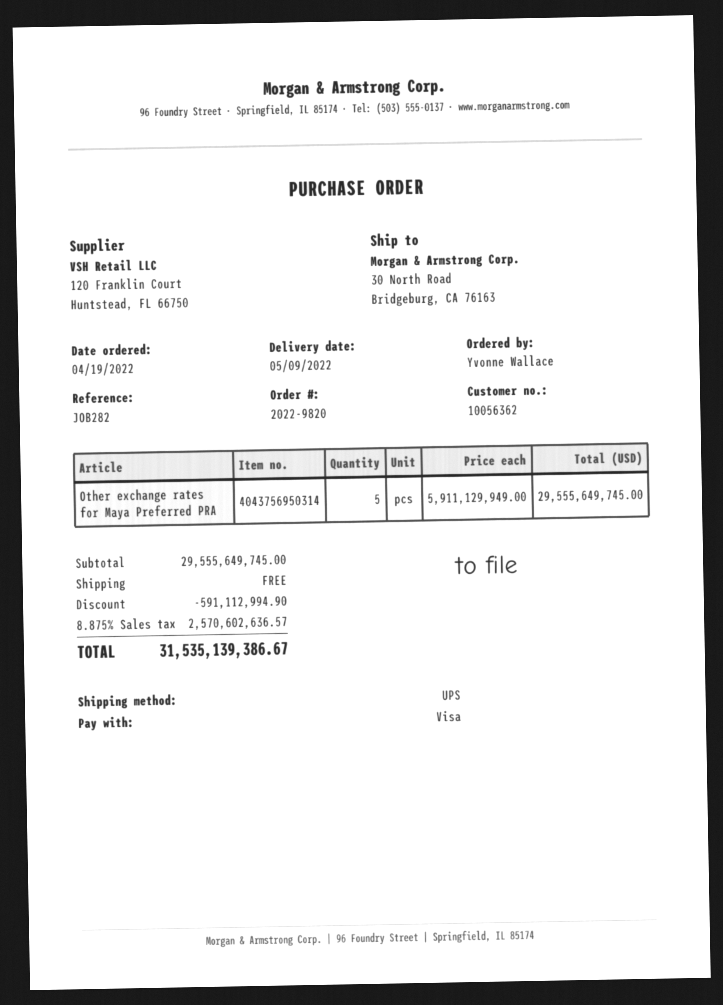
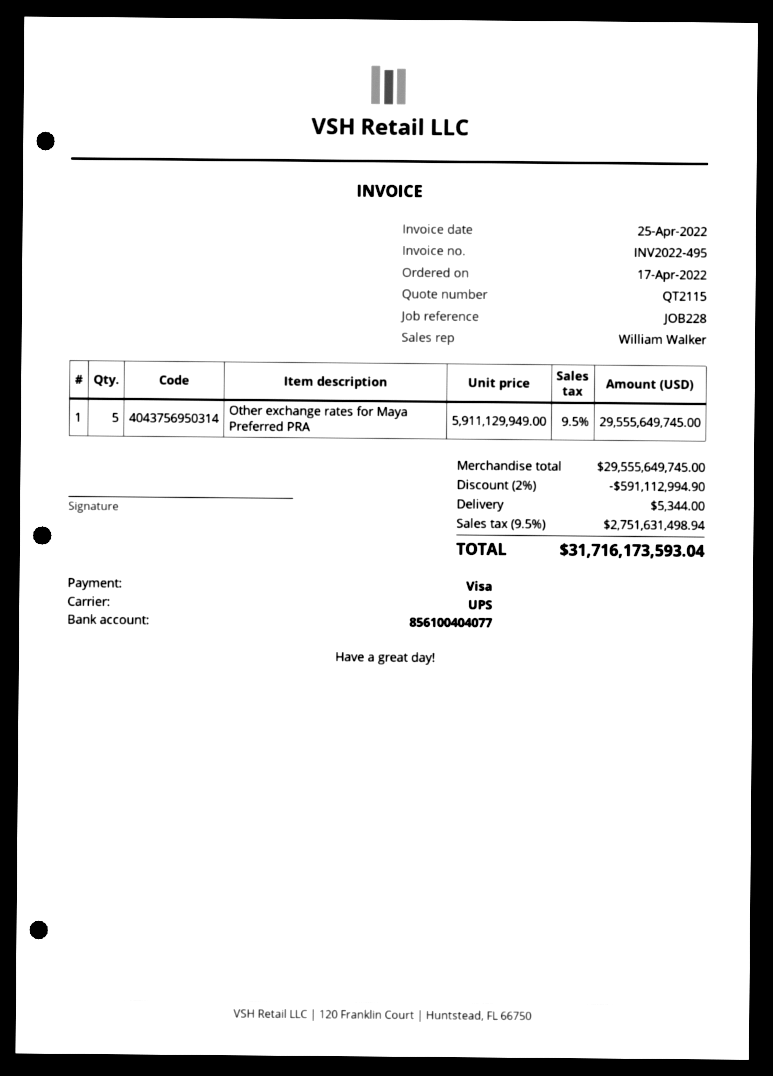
order date: 2022-04-19 -> 2022-04-17
reference: JOB282 -> JOB228
shipping: 0.00 -> 5344.00
tax: 8.875% = 2570602636.57 -> 9.5% = 2751631498.94
total: 31535139386.67 -> 31716173593.04

